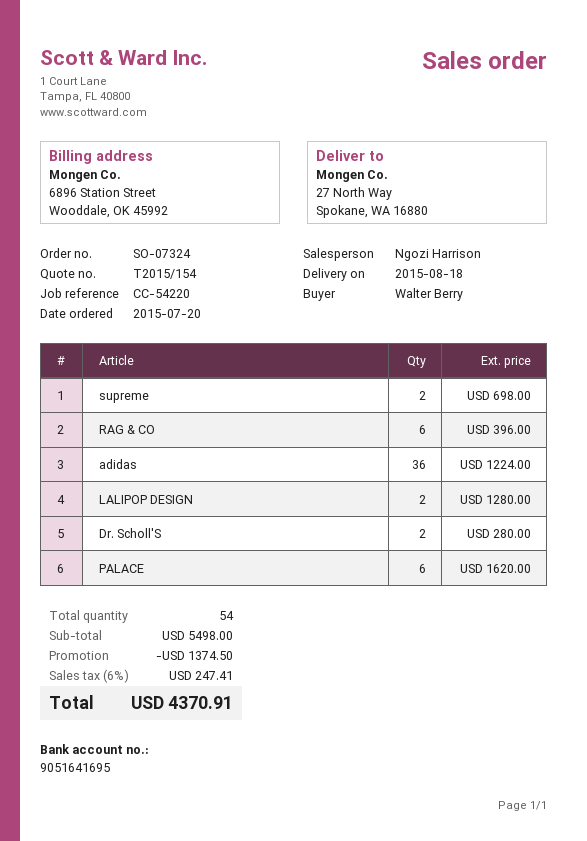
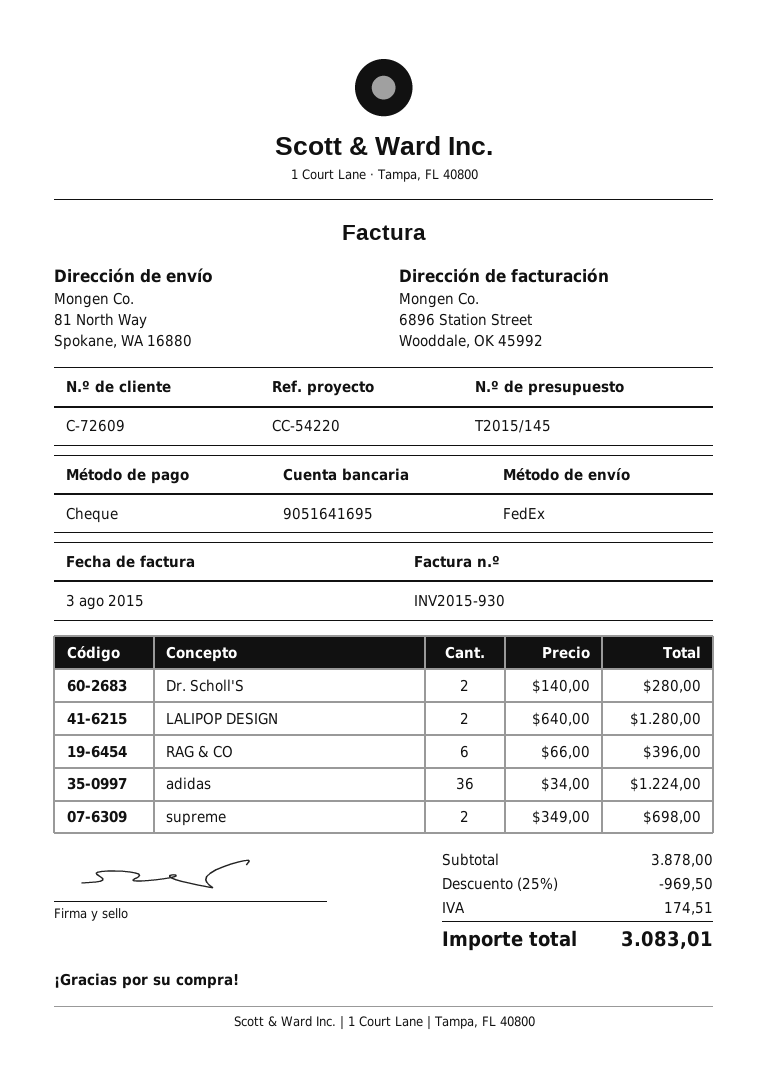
quote number: T2015/154 -> T2015/145
ship to: 27 North Way, Spokane, WA 16880 -> 81 North Way, Spokane, WA 16880
PALACE: 6 for 1620.00 -> none
subtotal: 5498.00 -> 3878.00
discount: 1374.50 -> 969.50
tax: 247.41 -> 174.51
total: 4370.91 -> 3083.01

